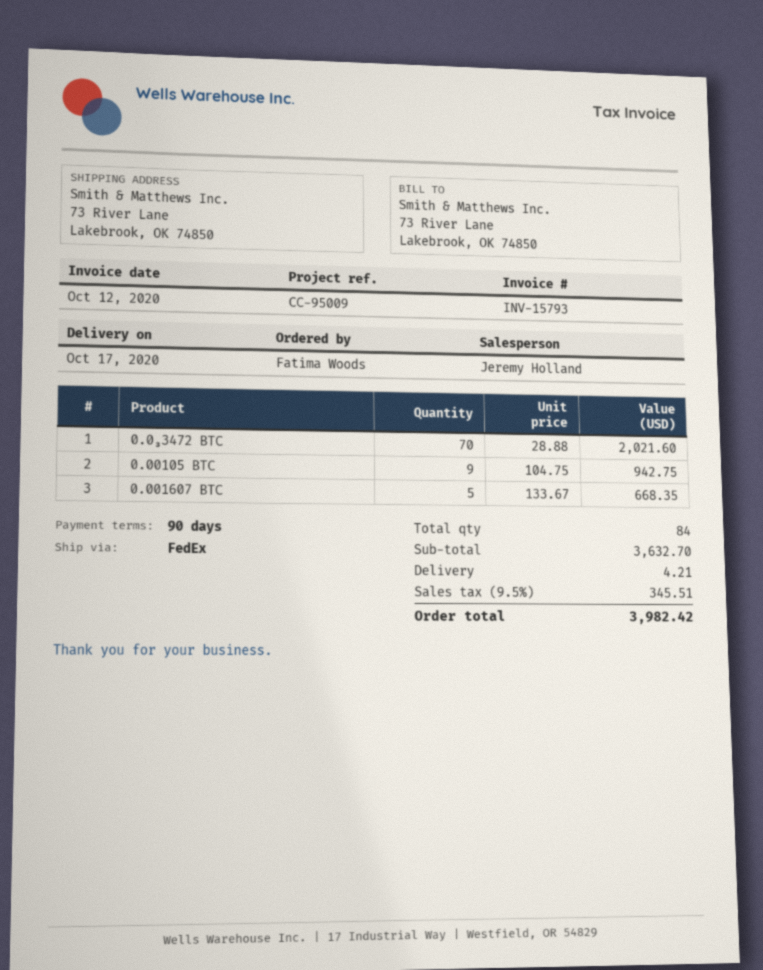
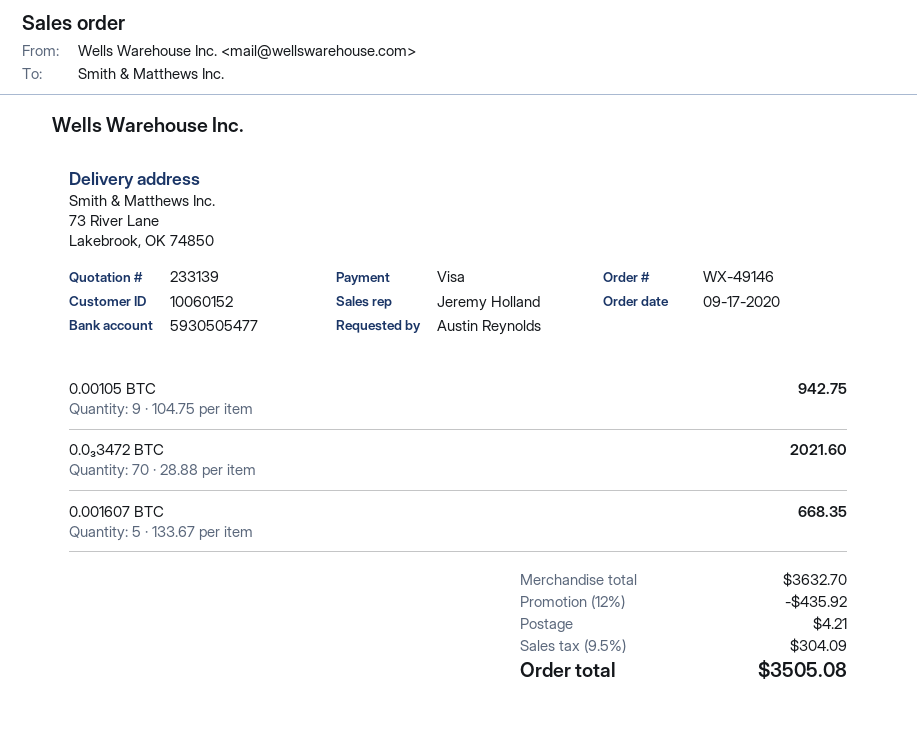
ordered by: Fatima Woods -> Austin Reynolds
discount: none -> 12% = 435.92
tax: 9.5% = 345.51 -> 9.5% = 304.09
total: 3982.42 -> 3505.08

